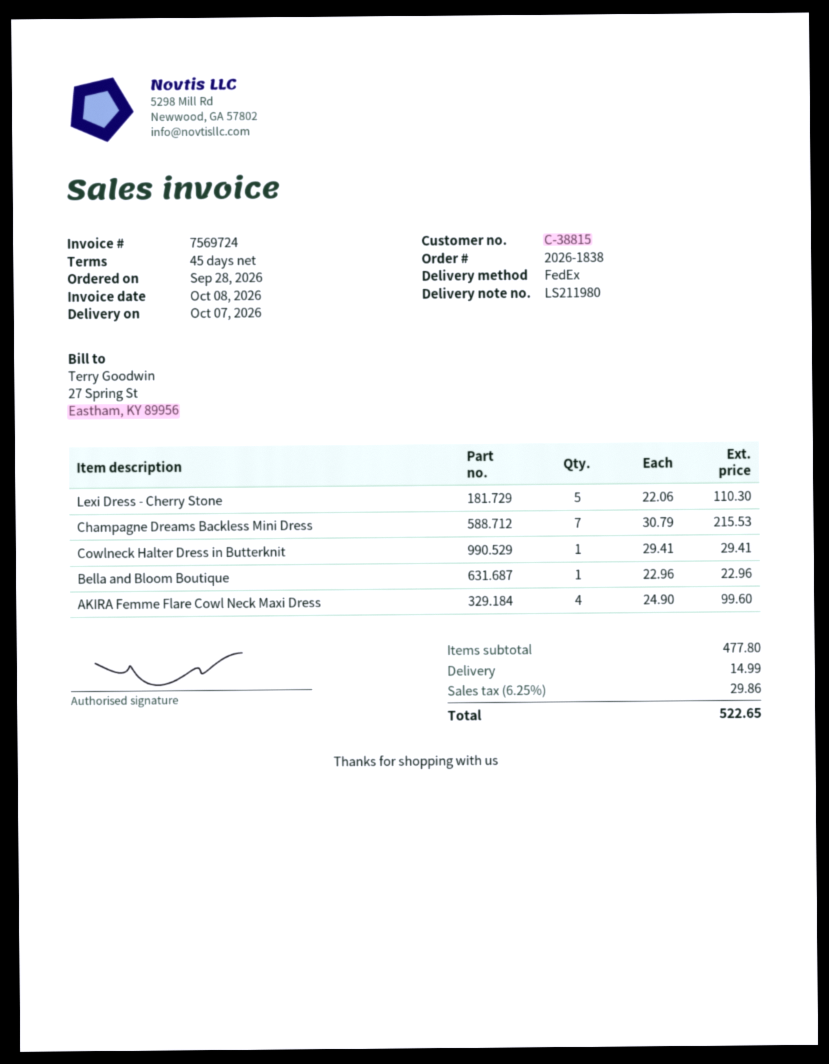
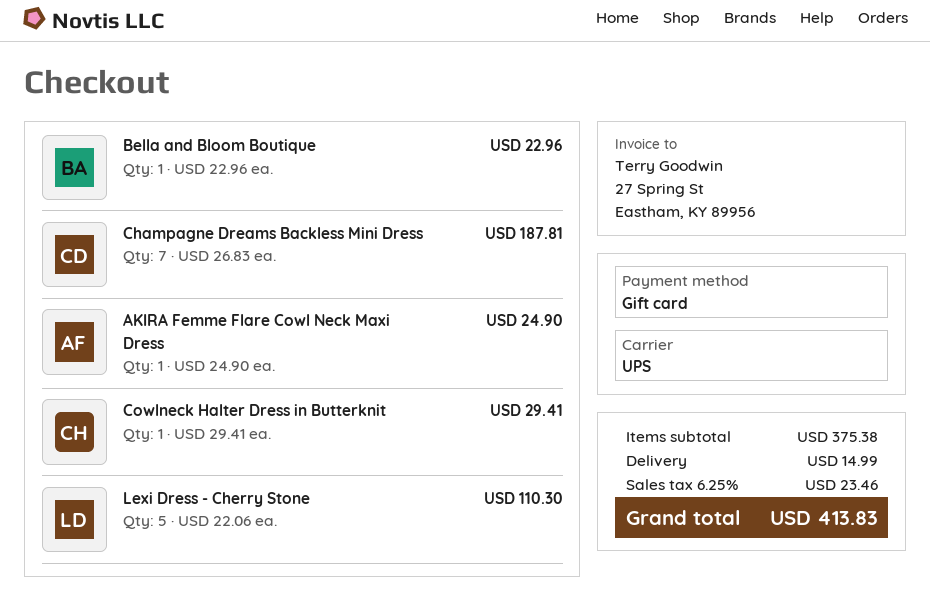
shipping method: FedEx -> UPS
Champagne Dreams Backless Mini Dress: 7 x 30.79 = 215.53 -> 7 x 26.83 = 187.81
AKIRA Femme Flare Cowl Neck Maxi Dress: 4 x 24.90 = 99.60 -> 1 x 24.90 = 24.90
subtotal: 477.80 -> 375.38
tax: 6.25% = 29.86 -> 6.25% = 23.46
total: 522.65 -> 413.83

